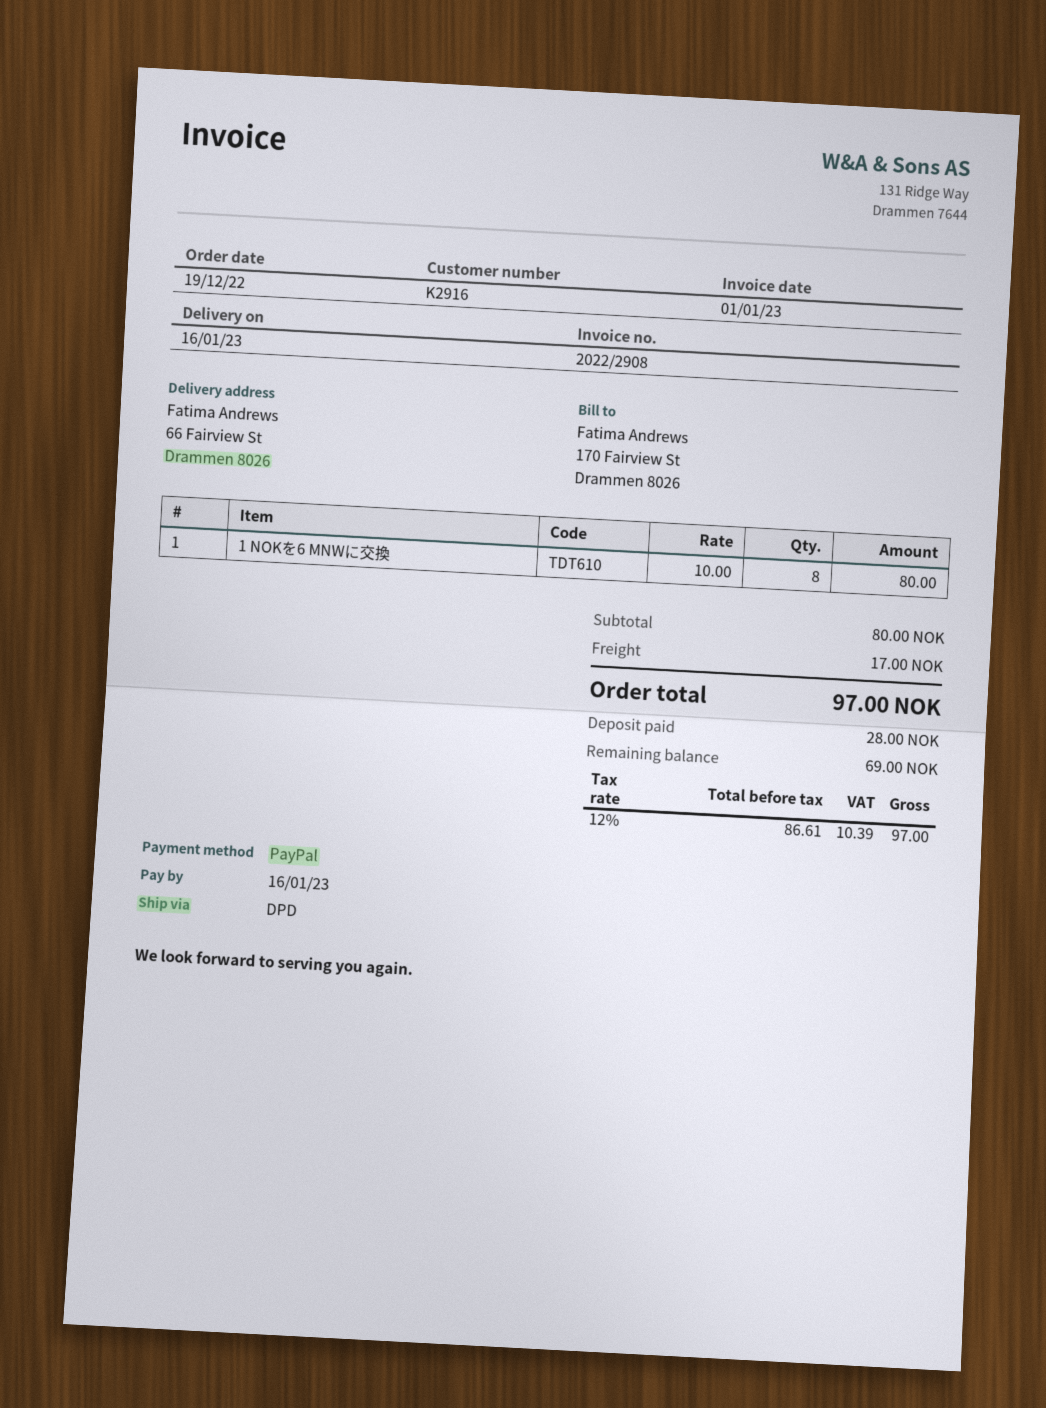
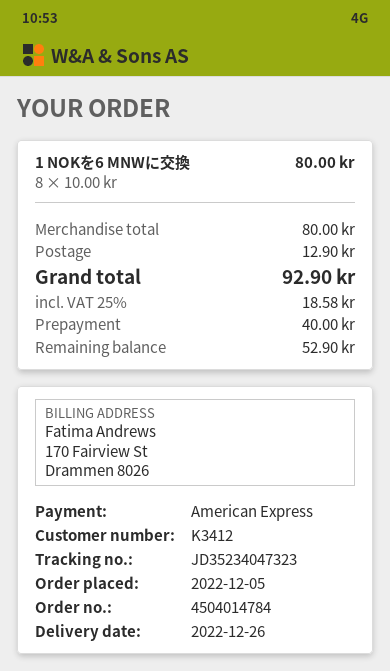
order date: 2022-12-19 -> 2022-12-05
delivery date: 2023-01-16 -> 2022-12-26
customer number: K2916 -> K3412
payment method: PayPal -> American Express
shipping: 17.00 -> 12.90
tax: 12% = 10.39 -> 25% = 18.58
total: 97.00 -> 92.90
deposit: 28.00 -> 40.00
balance: 69.00 -> 52.90

